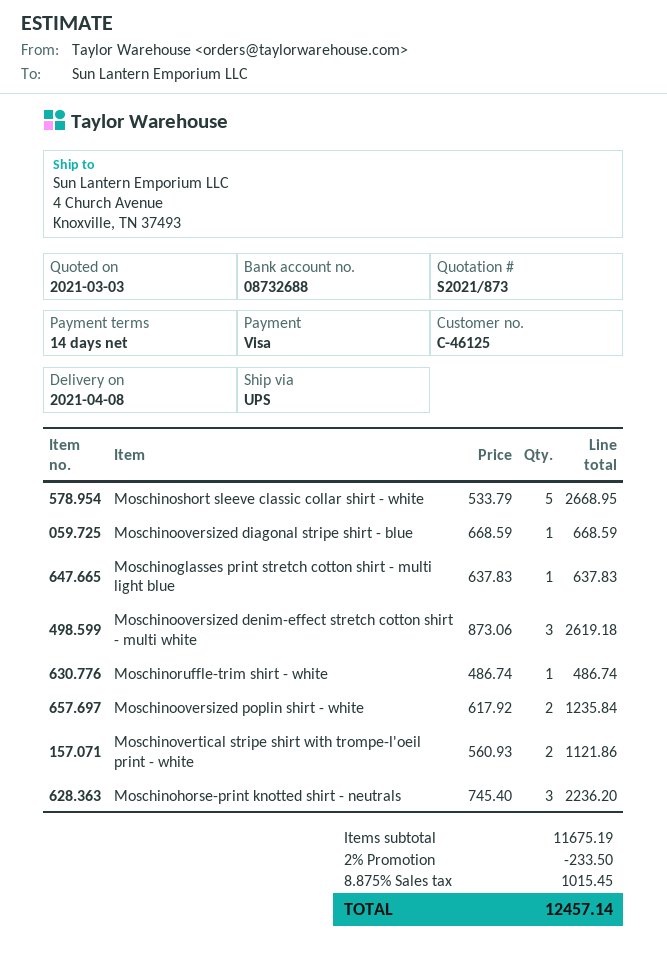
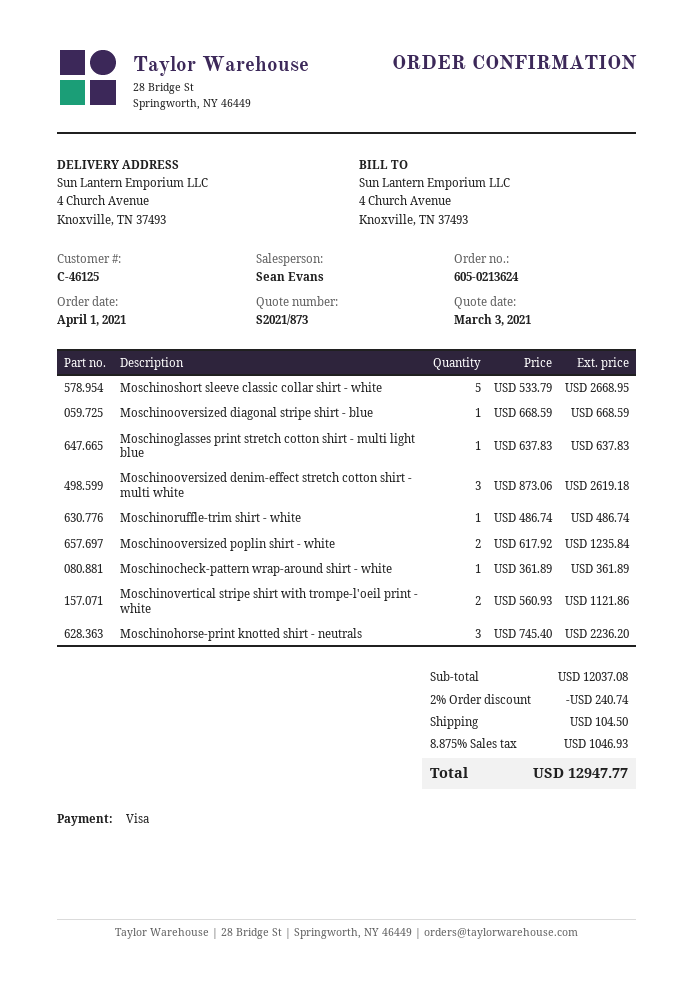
Moschinocheck-pattern wrap-around shirt - white: none -> 1 x 361.89 = 361.89
subtotal: 11675.19 -> 12037.08
discount: 2% = 233.50 -> 2% = 240.74
shipping: none -> 104.50
tax: 8.875% = 1015.45 -> 8.875% = 1046.93
total: 12457.14 -> 12947.77

